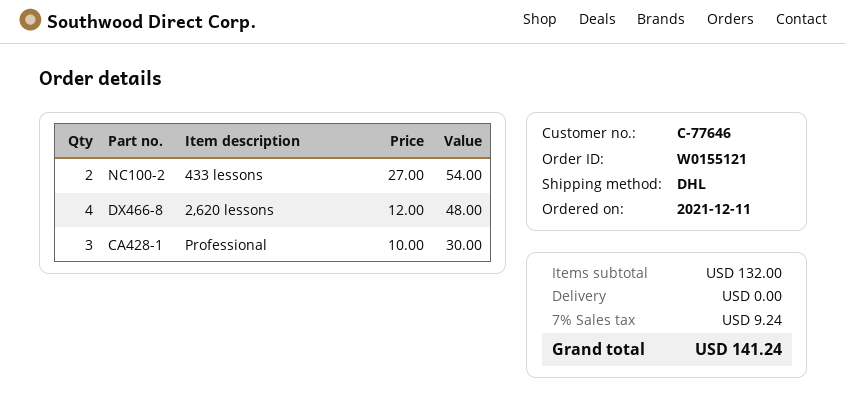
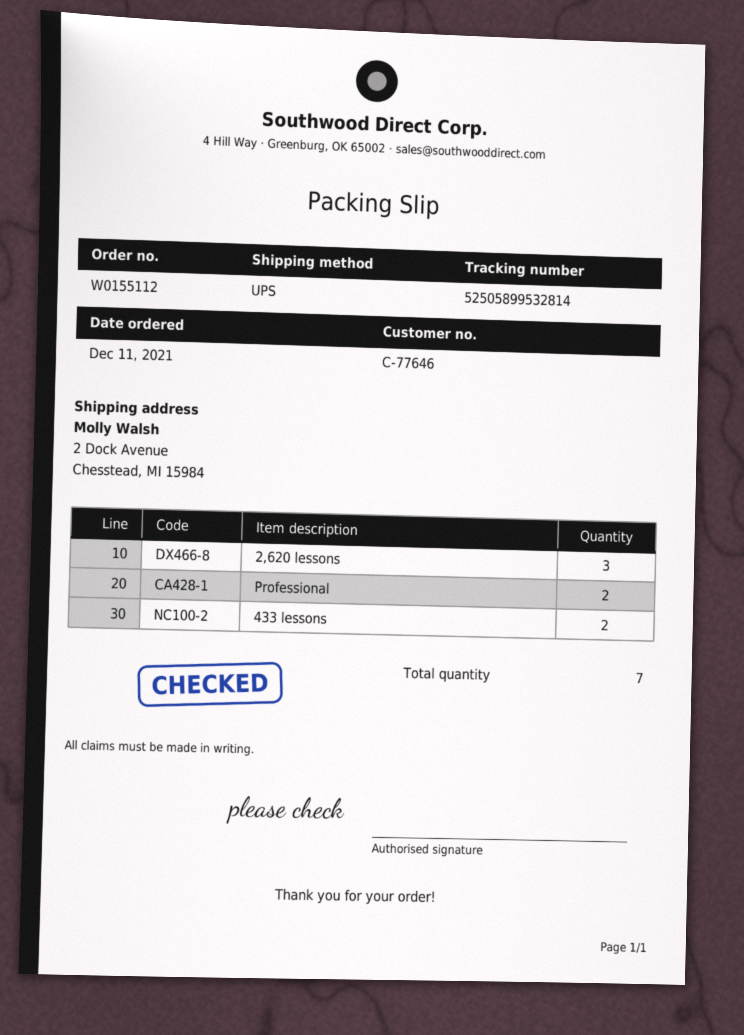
order number: W0155121 -> W0155112
shipping method: DHL -> UPS
2,620 lessons: 4 -> 3
Professional: 3 -> 2

